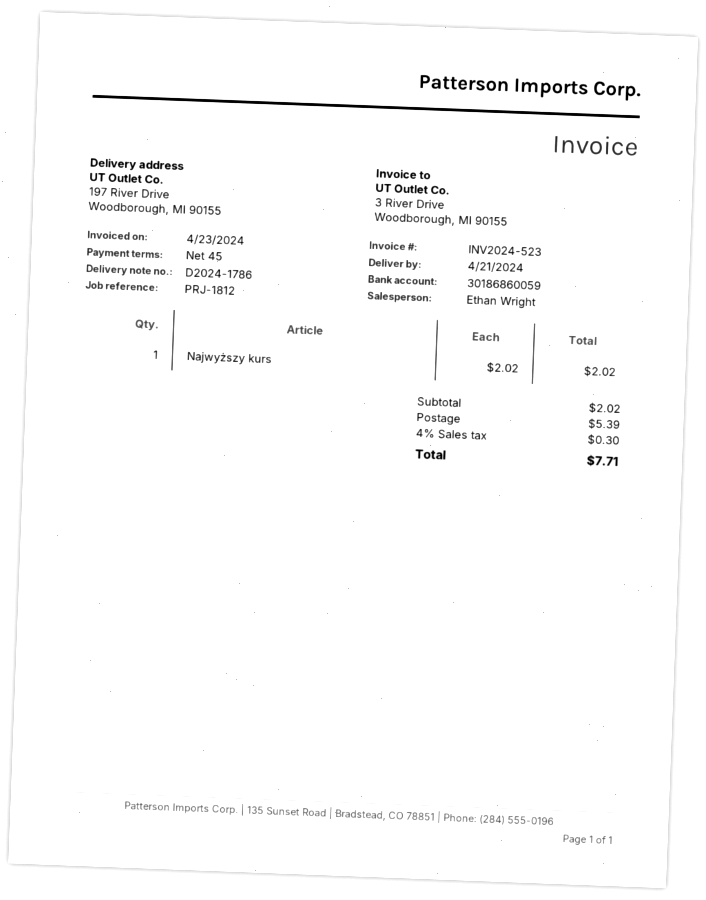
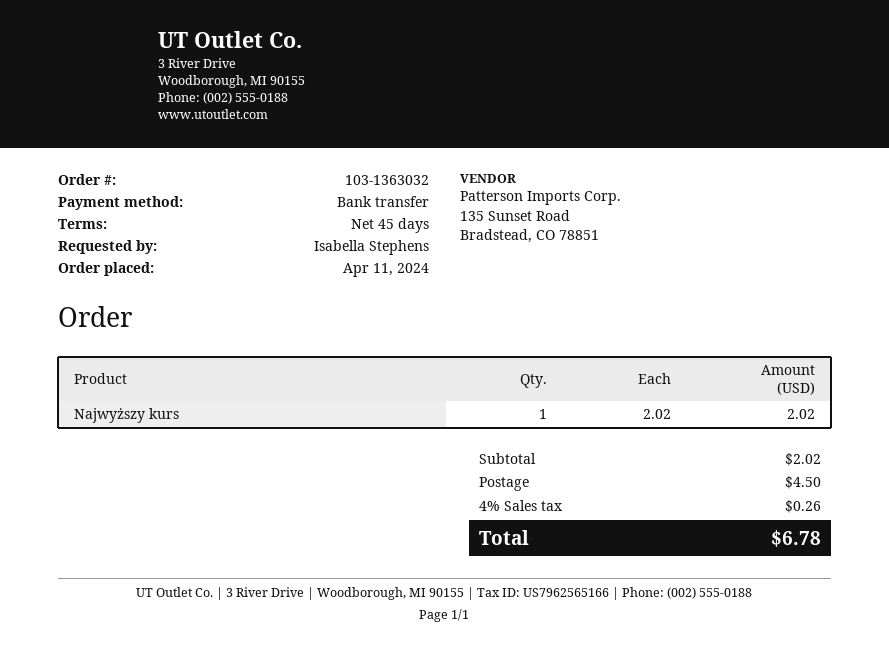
shipping: 5.39 -> 4.50
tax: 4% = 0.30 -> 4% = 0.26
total: 7.71 -> 6.78

